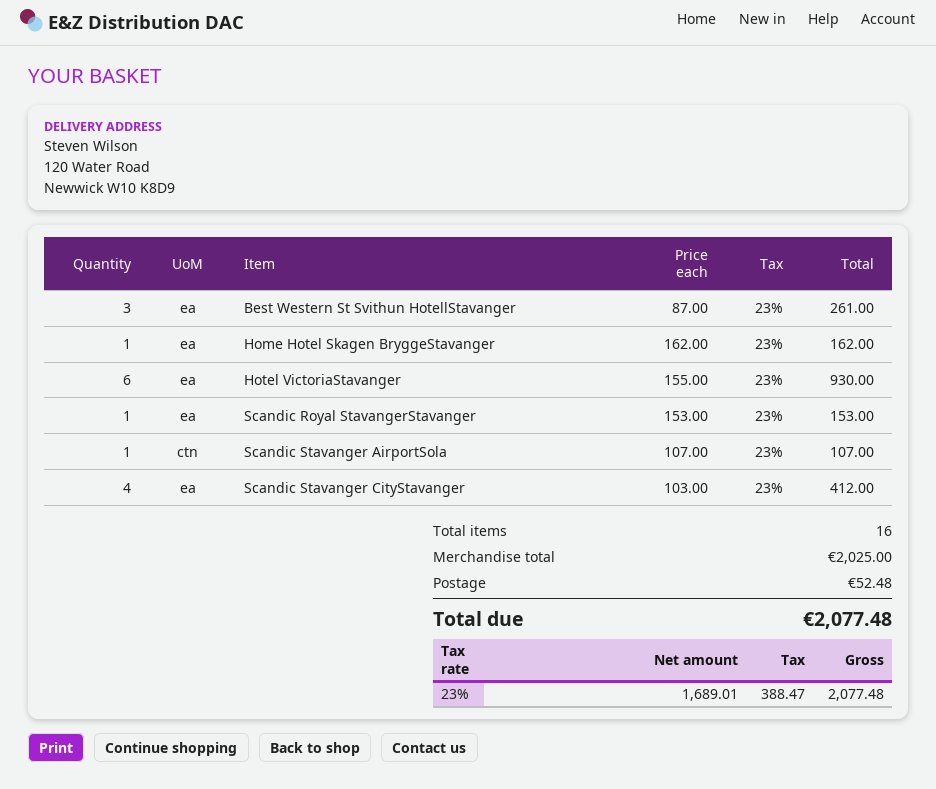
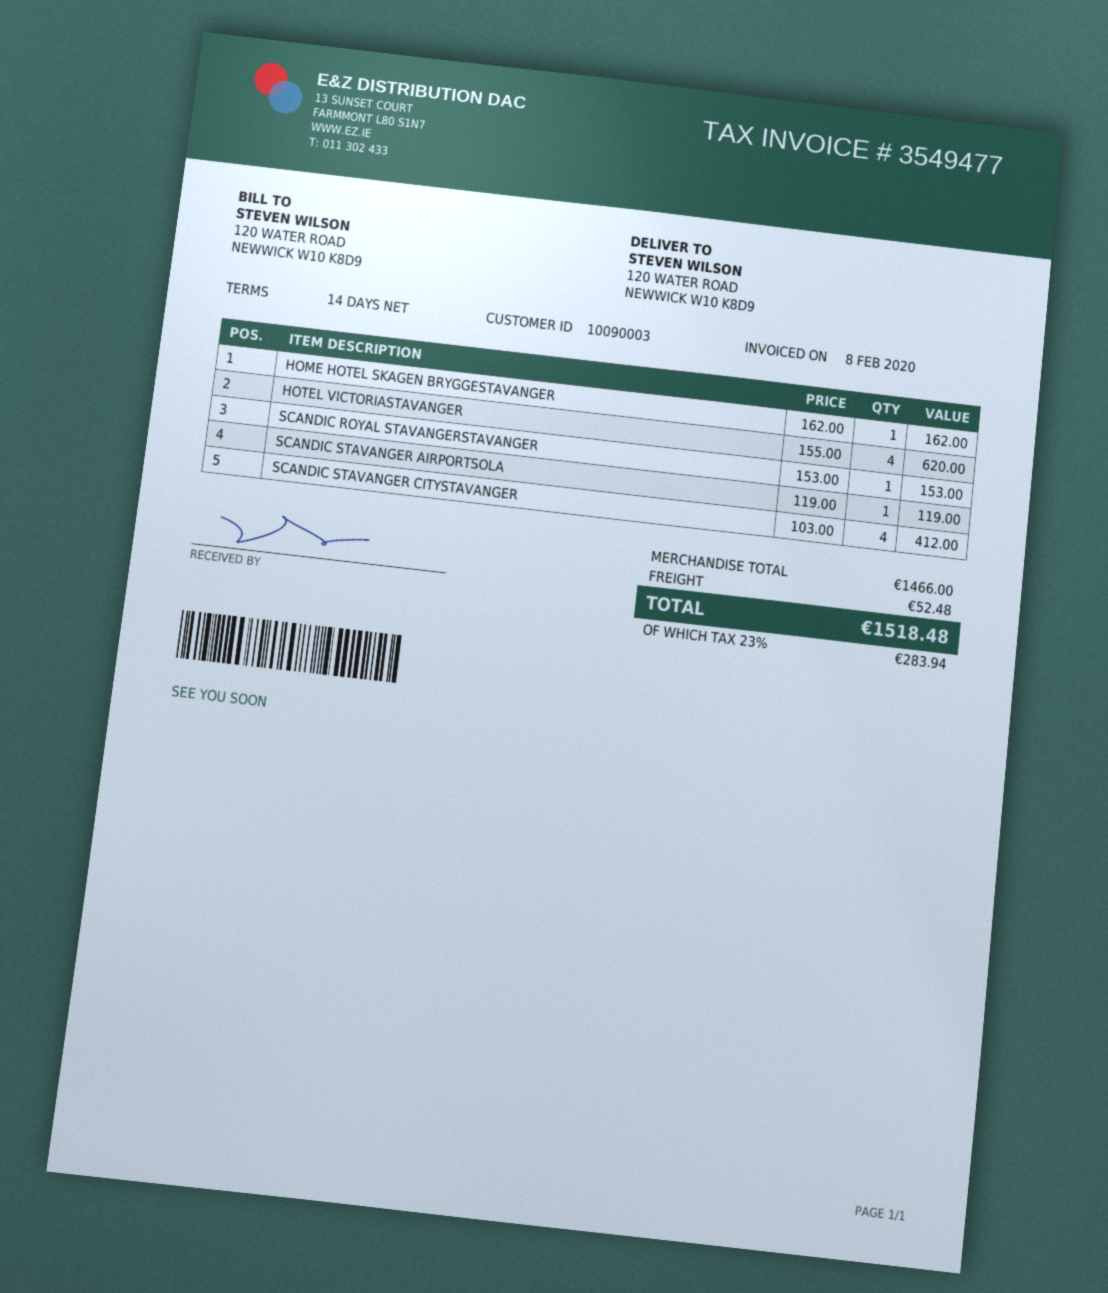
Best Western St Svithun HotellStavanger: 3 x 87.00 = 261.00 -> none
Hotel VictoriaStavanger: 6 x 155.00 = 930.00 -> 4 x 155.00 = 620.00
Scandic Stavanger AirportSola: 1 x 107.00 = 107.00 -> 1 x 119.00 = 119.00
subtotal: 2025.00 -> 1466.00
tax: 23% = 388.47 -> 23% = 283.94
total: 2077.48 -> 1518.48

